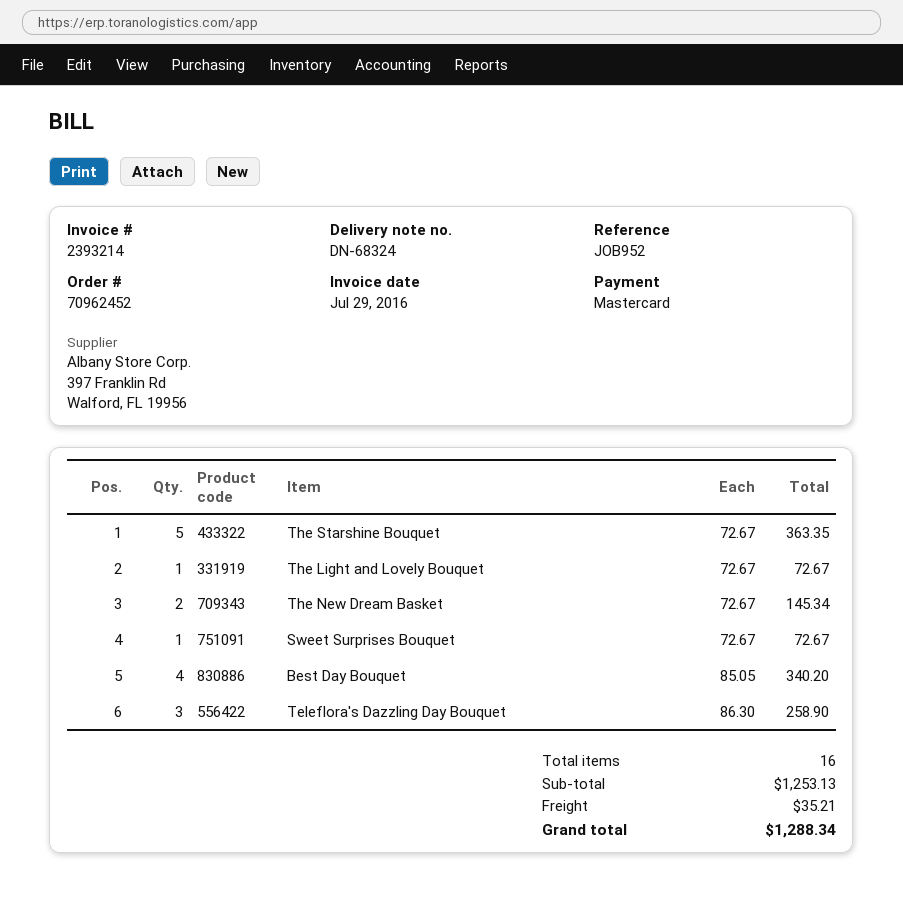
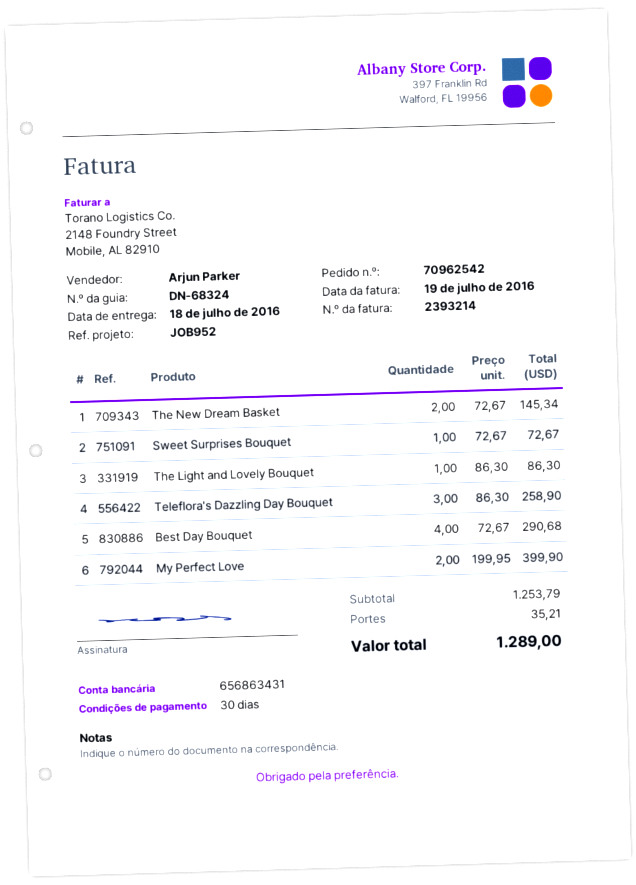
order number: 70962452 -> 70962542
invoice date: 2016-07-29 -> 2016-07-19
The Starshine Bouquet: 5 x 72.67 = 363.35 -> none
The Light and Lovely Bouquet: 1 x 72.67 = 72.67 -> 1 x 86.30 = 86.30
Best Day Bouquet: 4 x 85.05 = 340.20 -> 4 x 72.67 = 290.68
My Perfect Love: none -> 2 x 199.95 = 399.90
subtotal: 1253.13 -> 1253.79
total: 1288.34 -> 1289.00

